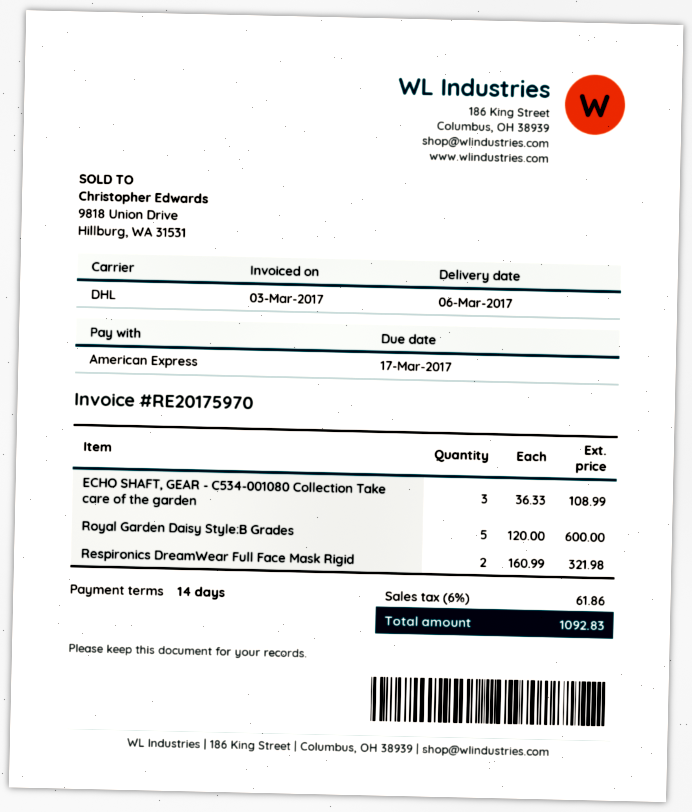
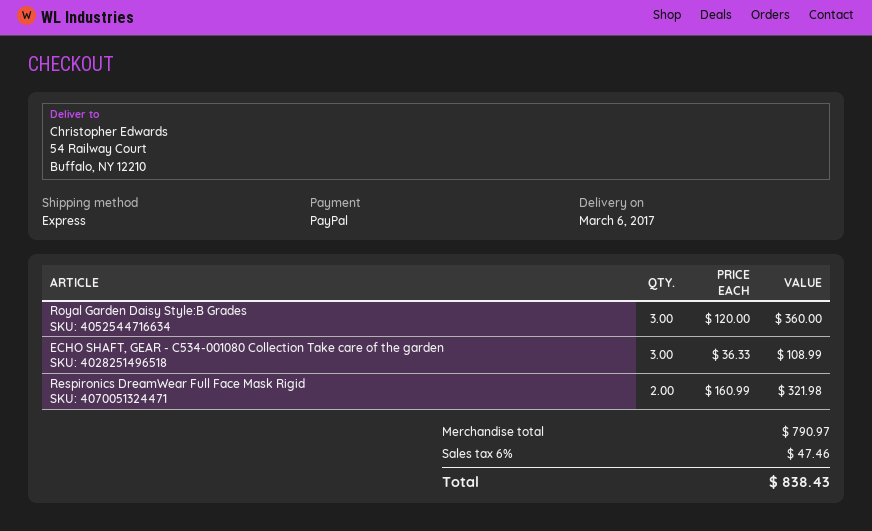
payment method: American Express -> PayPal
shipping method: DHL -> express
Royal Garden Daisy Style:B Grades: 5 x 120.00 = 600.00 -> 3 x 120.00 = 360.00
tax: 6% = 61.86 -> 6% = 47.46
total: 1092.83 -> 838.43

